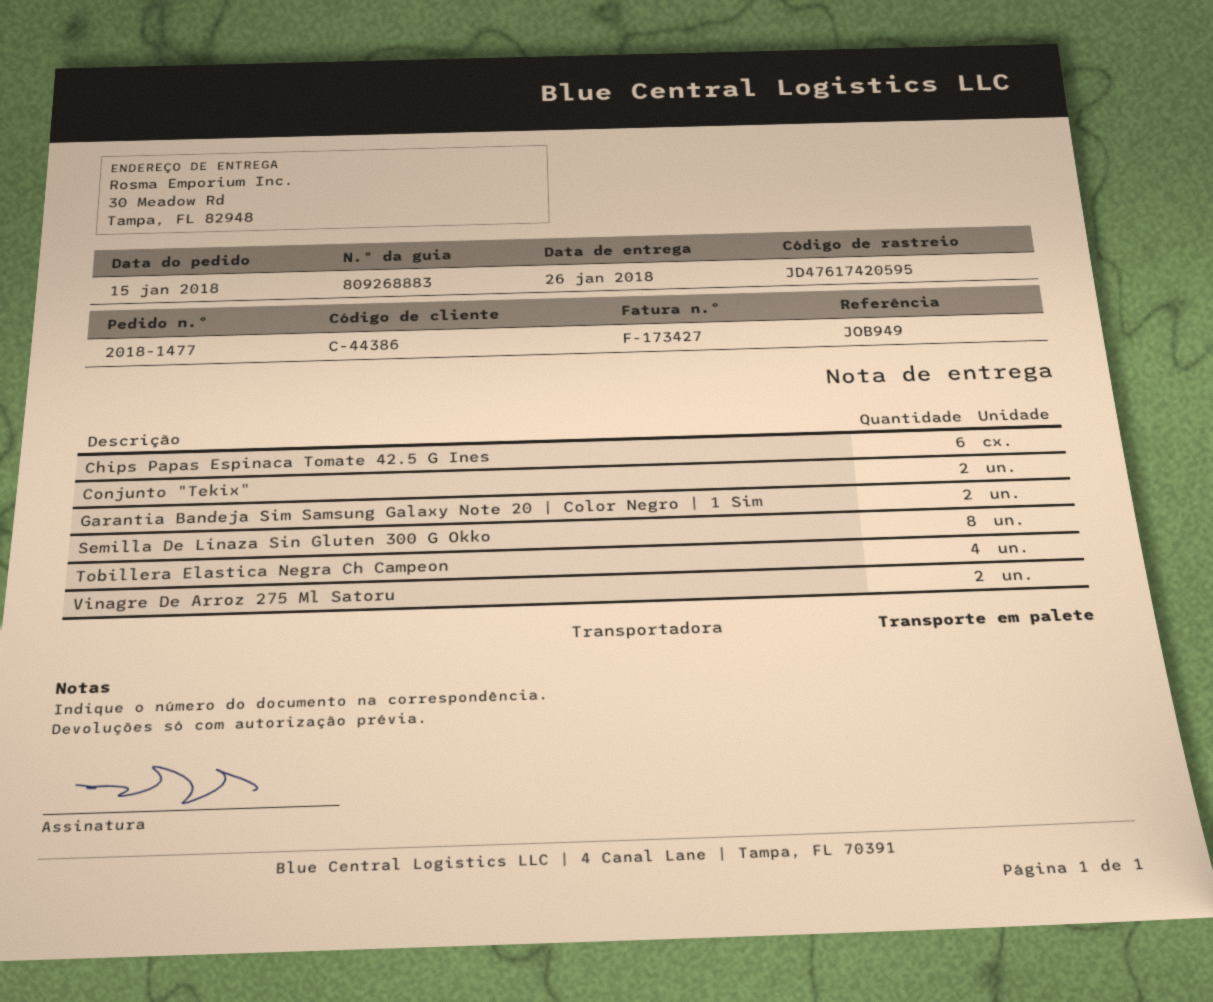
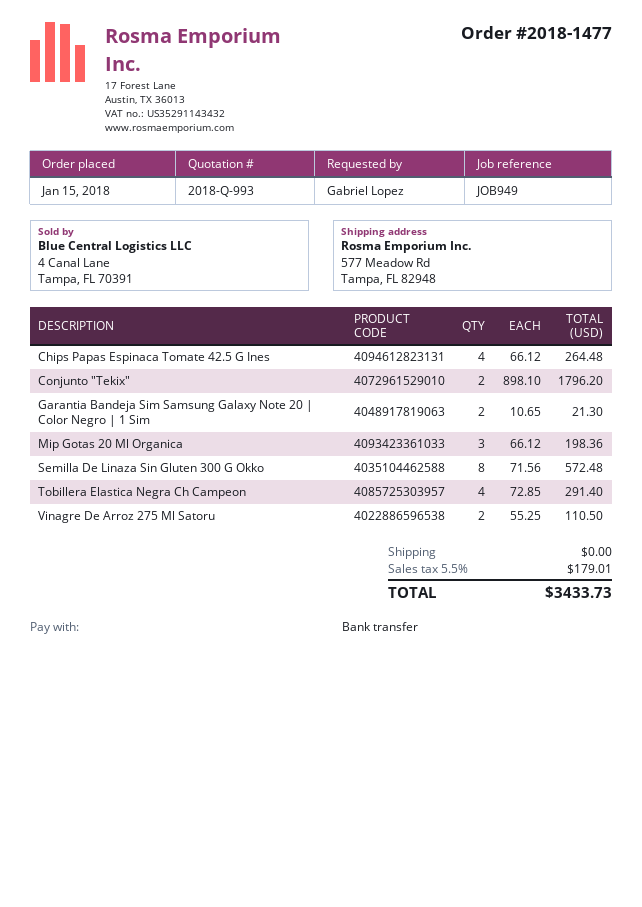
ship to: 30 Meadow Rd, Tampa, FL 82948 -> 577 Meadow Rd, Tampa, FL 82948
Chips Papas Espinaca Tomate 42.5 G Ines: 6 -> 4
Mip Gotas 20 Ml Organica: none -> 3

